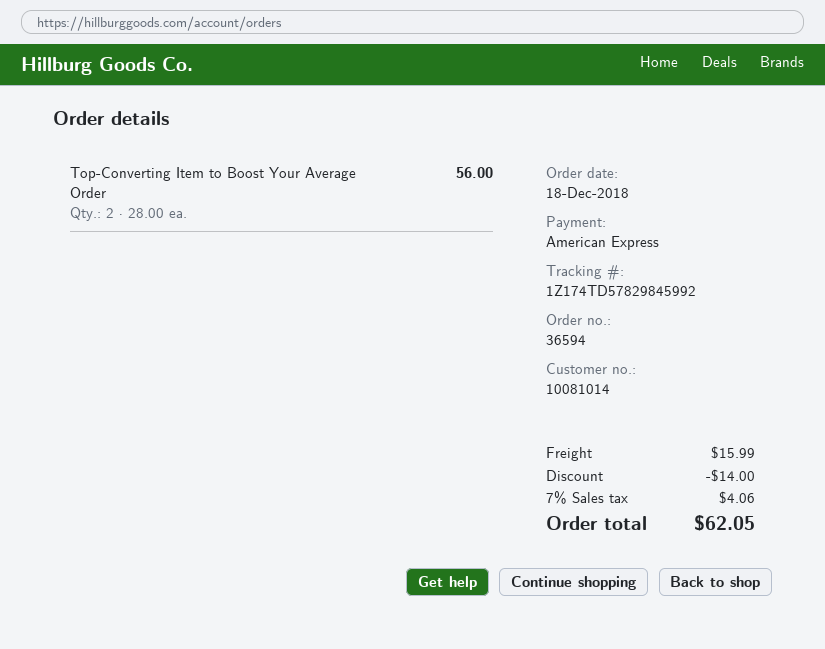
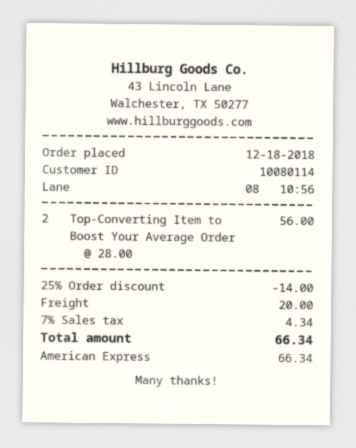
customer number: 10081014 -> 10080114
shipping: 15.99 -> 20.00
tax: 7% = 4.06 -> 7% = 4.34
total: 62.05 -> 66.34

